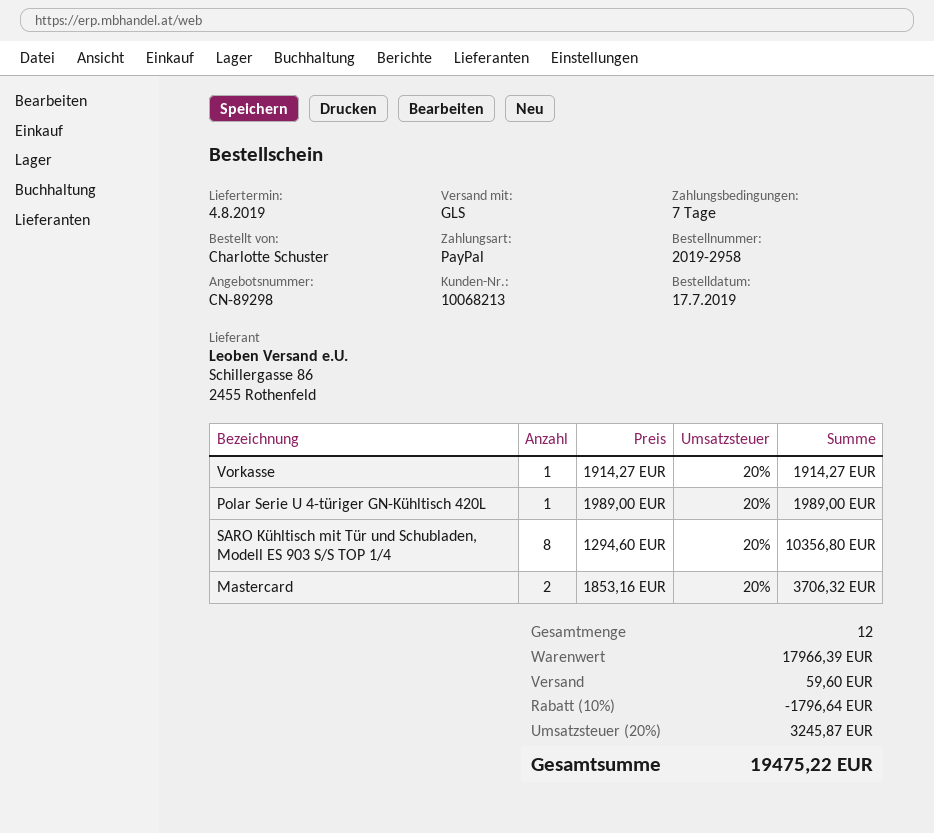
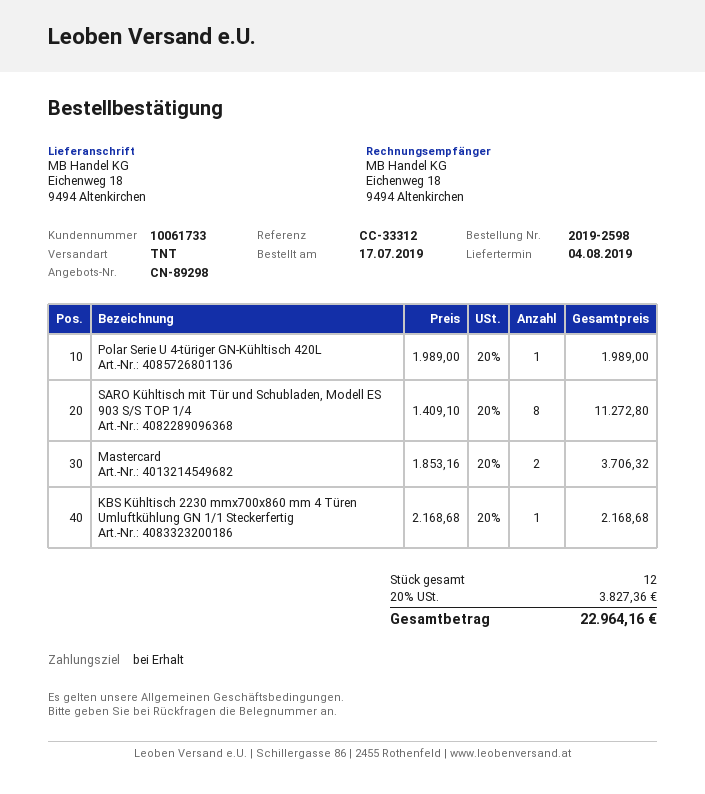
order number: 2019-2958 -> 2019-2598
payment terms: 7 days -> on receipt
customer number: 10068213 -> 10061733
shipping method: GLS -> TNT
Vorkasse: 1 x 1914.27 = 1914.27 -> none
SARO Kühltisch mit Tür und Schubladen, Modell ES 903 S/S TOP 1/4: 8 x 1294.60 = 10356.80 -> 8 x 1409.10 = 11272.80
KBS Kühltisch 2230 mmx700x860 mm 4 Türen Umluftkühlung GN 1/1 Steckerfertig: none -> 1 x 2168.68 = 2168.68
discount: 10% = 1796.64 -> none
shipping: 59.60 -> none
tax: 20% = 3245.87 -> 20% = 3827.36
total: 19475.22 -> 22964.16

